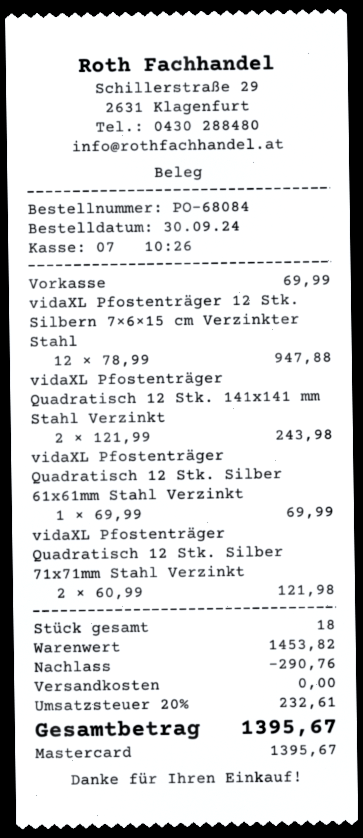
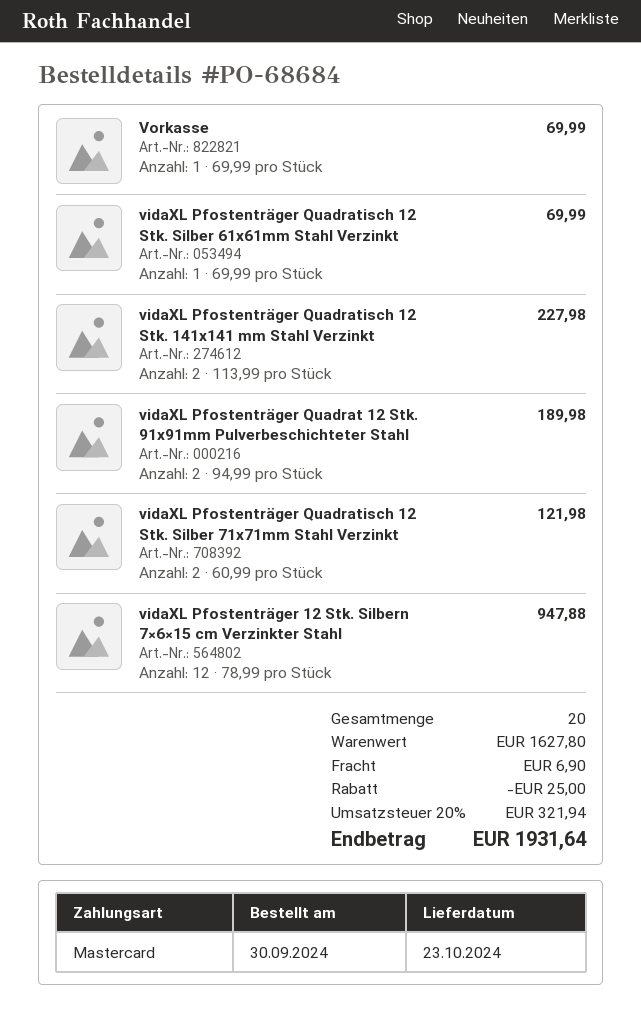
order number: PO-68084 -> PO-68684
vidaXL Pfostenträger Quadratisch 12 Stk. 141x141 mm Stahl Verzinkt: 2 x 121.99 = 243.98 -> 2 x 113.99 = 227.98
vidaXL Pfostenträger Quadrat 12 Stk. 91x91mm Pulverbeschichteter Stahl: none -> 2 x 94.99 = 189.98
total quantity: 18 -> 20
subtotal: 1453.82 -> 1627.80
discount: 290.76 -> 25.00
shipping: 0.00 -> 6.90
tax: 20% = 232.61 -> 20% = 321.94
total: 1395.67 -> 1931.64

